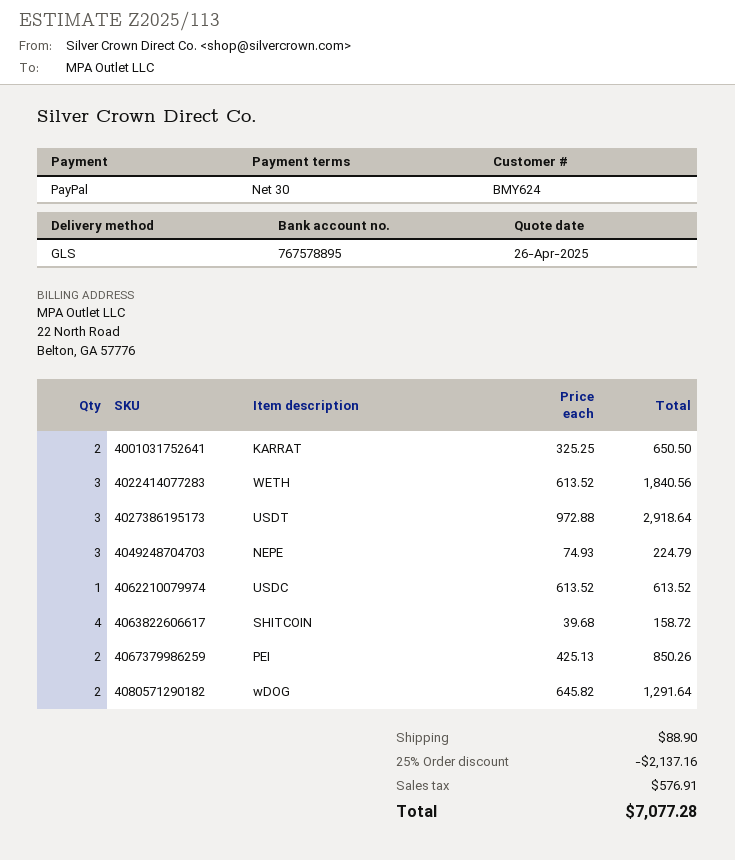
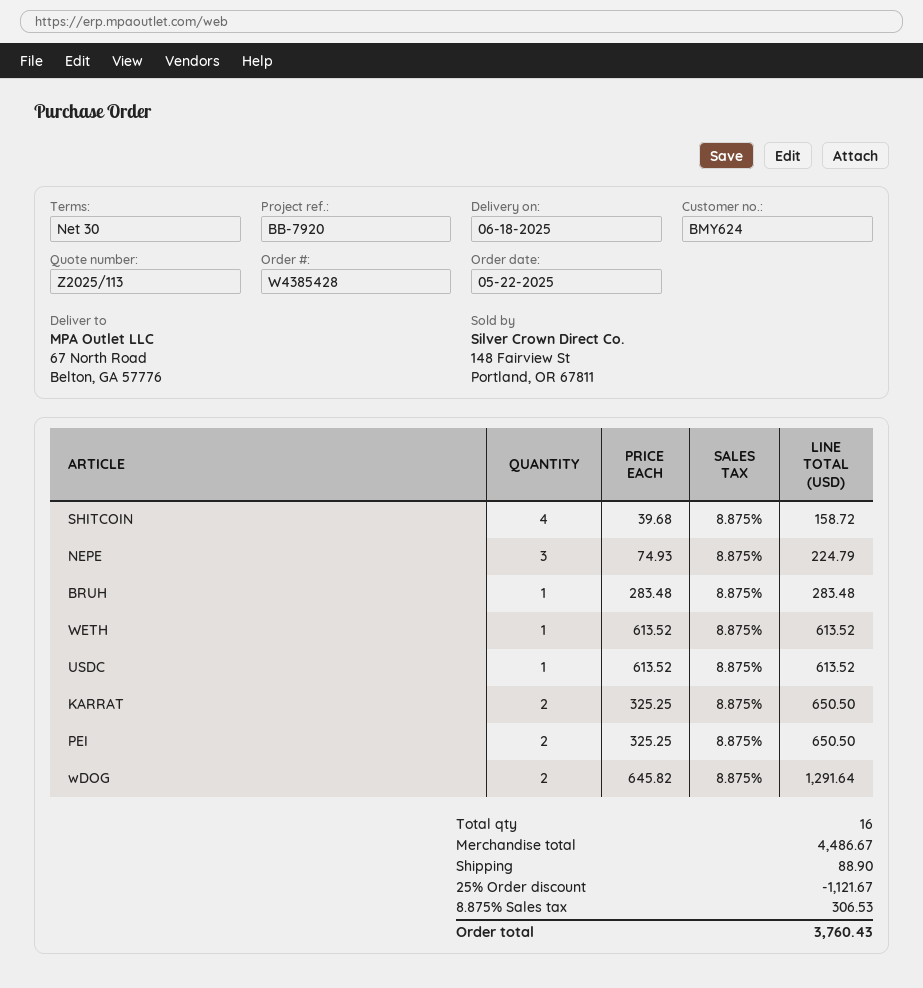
WETH: 3 x 613.52 = 1840.56 -> 1 x 613.52 = 613.52
USDT: 3 x 972.88 = 2918.64 -> none
PEI: 2 x 425.13 = 850.26 -> 2 x 325.25 = 650.50
BRUH: none -> 1 x 283.48 = 283.48
discount: 25% = 2137.16 -> 25% = 1121.67
tax: 576.91 -> 306.53
total: 7077.28 -> 3760.43

